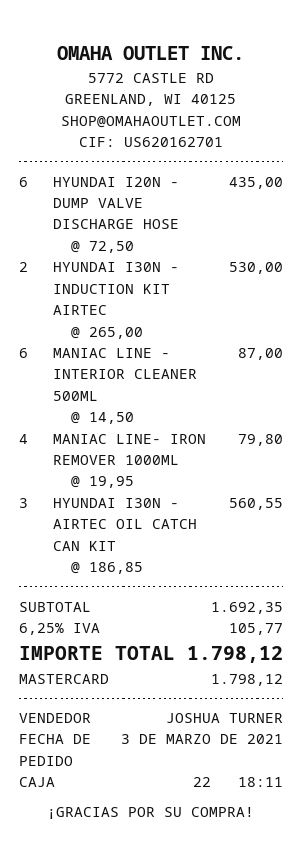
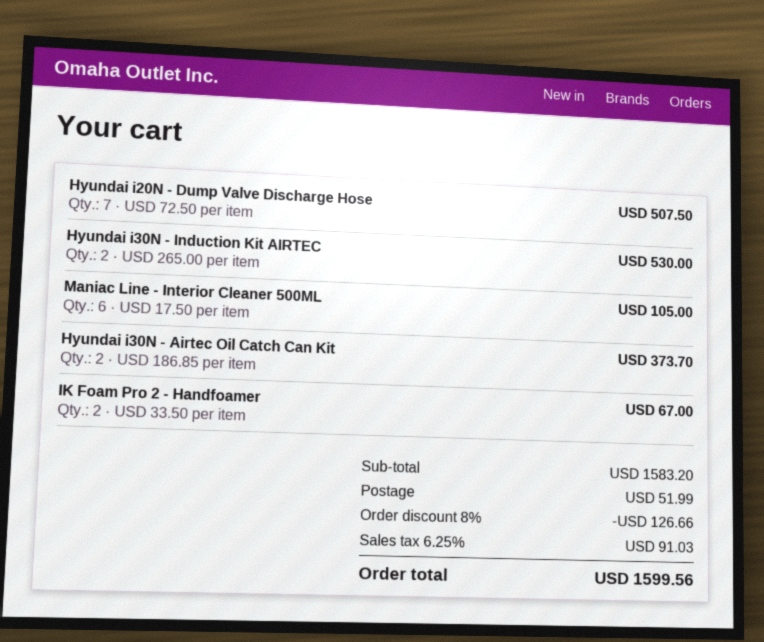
HYUNDAI I20N - DUMP VALVE DISCHARGE HOSE: 6 x 72.50 = 435.00 -> 7 x 72.50 = 507.50
MANIAC LINE - INTERIOR CLEANER 500ML: 6 x 14.50 = 87.00 -> 6 x 17.50 = 105.00
MANIAC LINE- IRON REMOVER 1000ML: 4 x 19.95 = 79.80 -> none
HYUNDAI I30N - AIRTEC OIL CATCH CAN KIT: 3 x 186.85 = 560.55 -> 2 x 186.85 = 373.70
IK Foam Pro 2 - Handfoamer: none -> 2 x 33.50 = 67.00
subtotal: 1692.35 -> 1583.20
discount: none -> 8% = 126.66
shipping: none -> 51.99
tax: 6.25% = 105.77 -> 6.25% = 91.03
total: 1798.12 -> 1599.56

